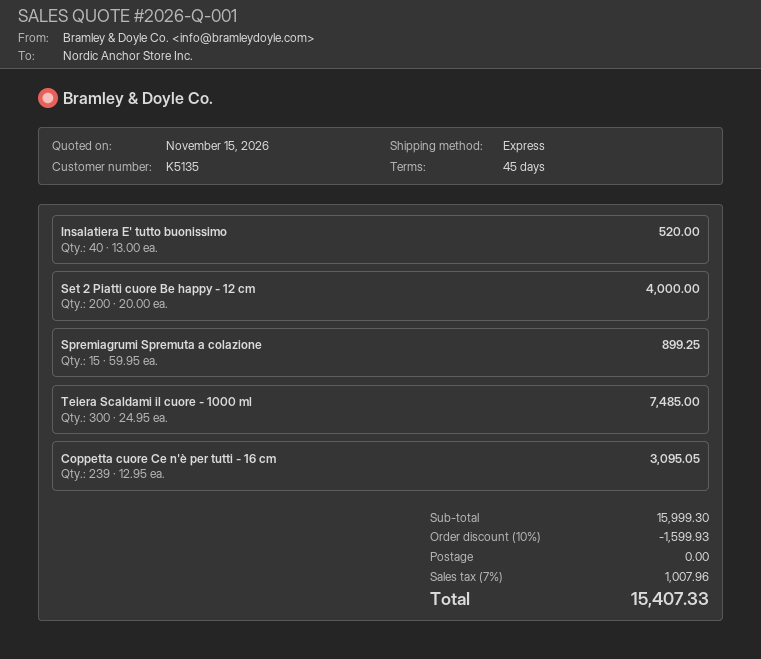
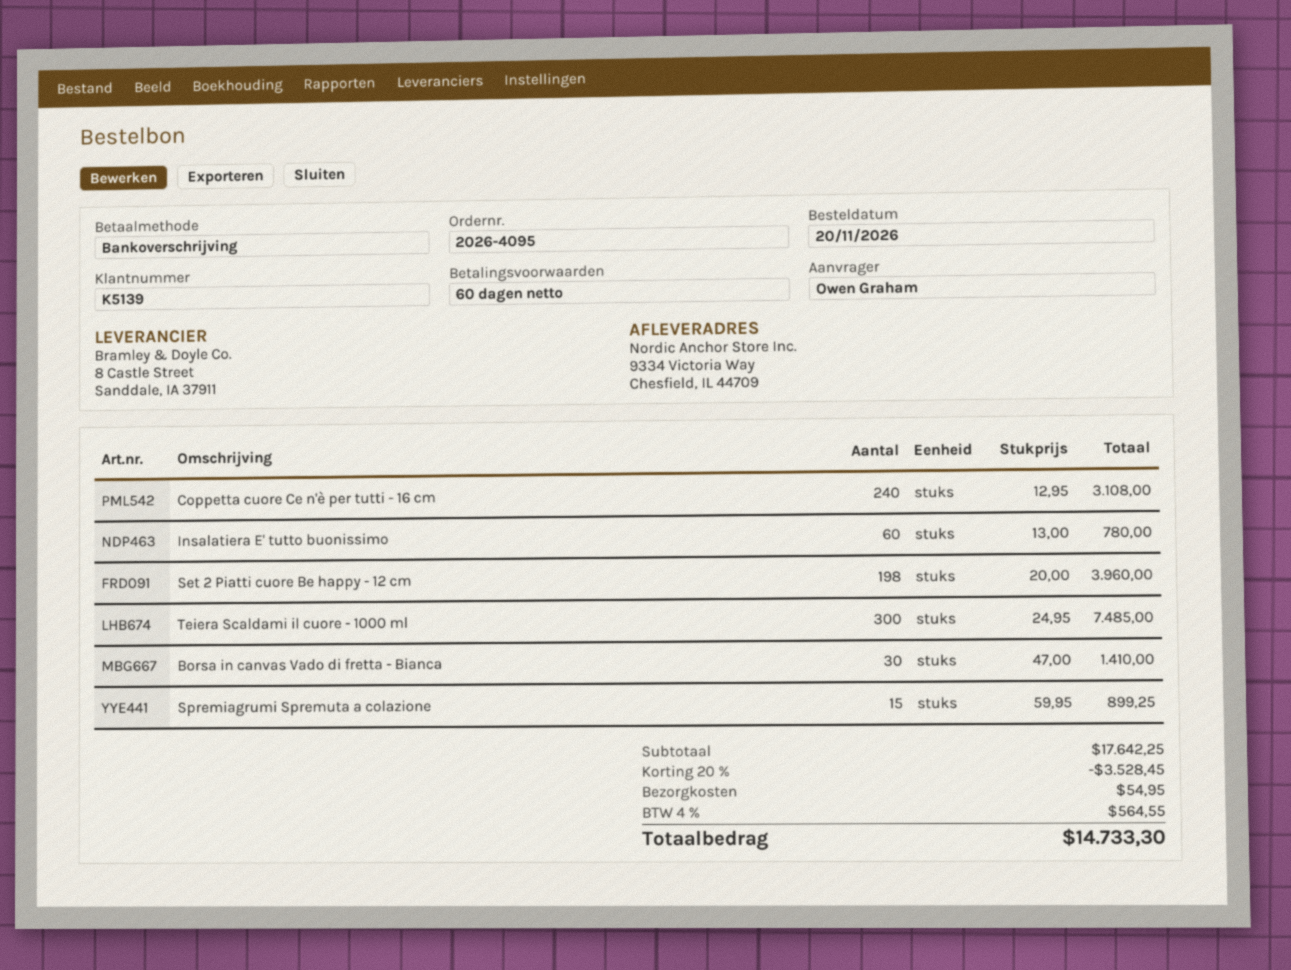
payment terms: 45 days -> 60 days
customer number: K5135 -> K5139
Insalatiera E' tutto buonissimo: 40 x 13.00 = 520.00 -> 60 x 13.00 = 780.00
Set 2 Piatti cuore Be happy - 12 cm: 200 x 20.00 = 4000.00 -> 198 x 20.00 = 3960.00
Coppetta cuore Ce n'è per tutti - 16 cm: 239 x 12.95 = 3095.05 -> 240 x 12.95 = 3108.00
Borsa in canvas Vado di fretta - Bianca: none -> 30 x 47.00 = 1410.00
subtotal: 15999.30 -> 17642.25
discount: 10% = 1599.93 -> 20% = 3528.45
shipping: 0.00 -> 54.95
tax: 7% = 1007.96 -> 4% = 564.55
total: 15407.33 -> 14733.30

